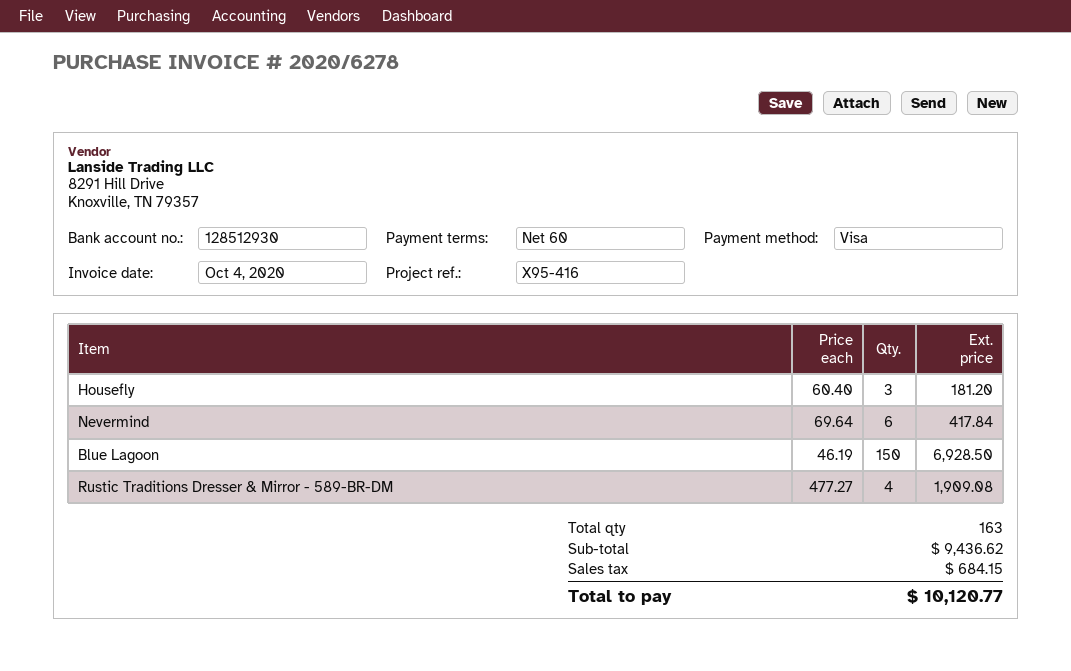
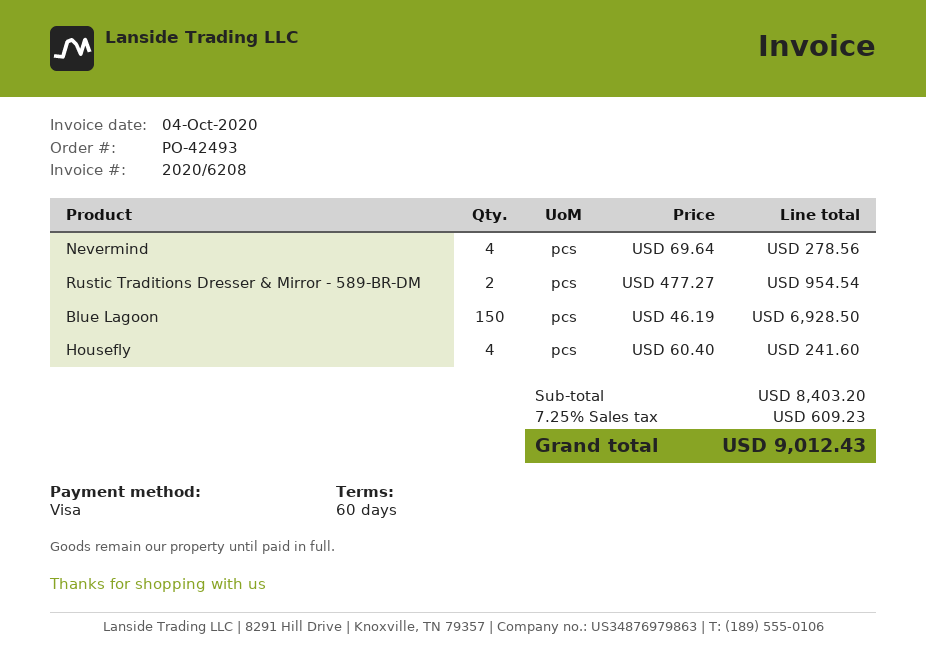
invoice number: 2020/6278 -> 2020/6208
Housefly: 3 x 60.40 = 181.20 -> 4 x 60.40 = 241.60
Nevermind: 6 x 69.64 = 417.84 -> 4 x 69.64 = 278.56
Rustic Traditions Dresser & Mirror - 589-BR-DM: 4 x 477.27 = 1909.08 -> 2 x 477.27 = 954.54
subtotal: 9436.62 -> 8403.20
tax: 684.15 -> 609.23
total: 10120.77 -> 9012.43

